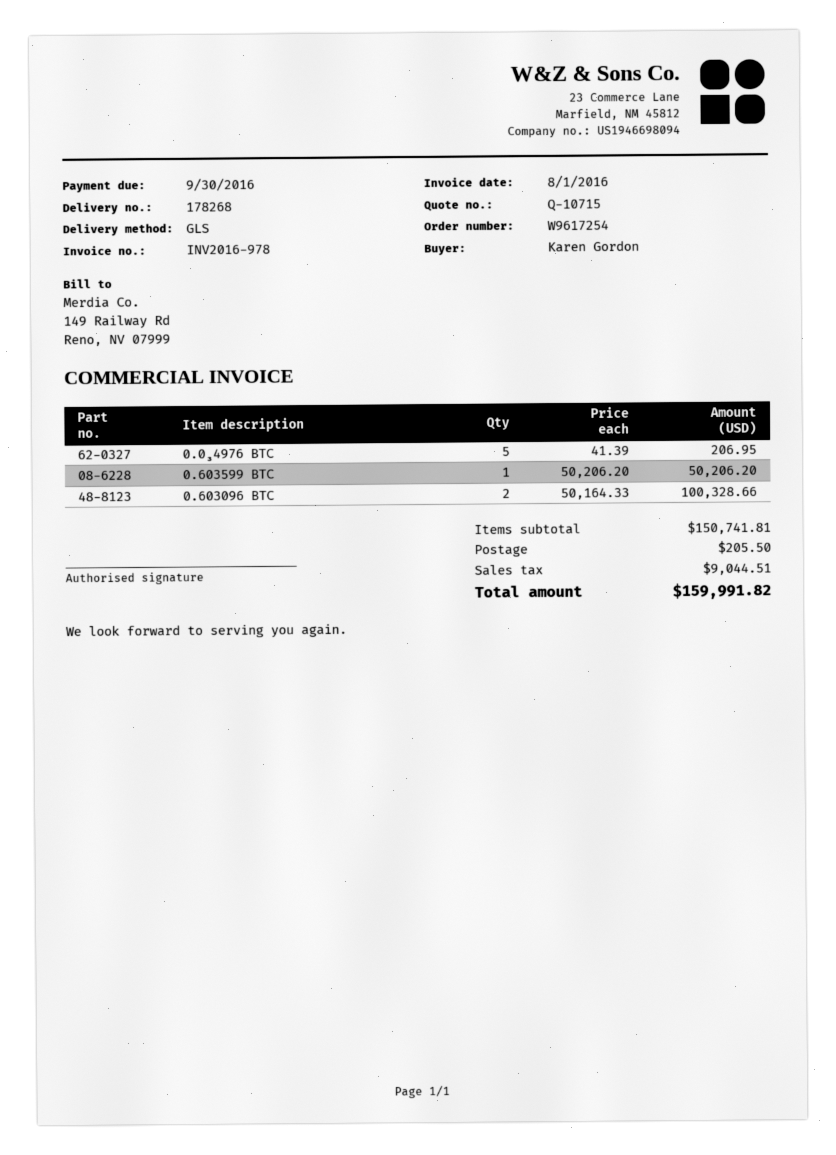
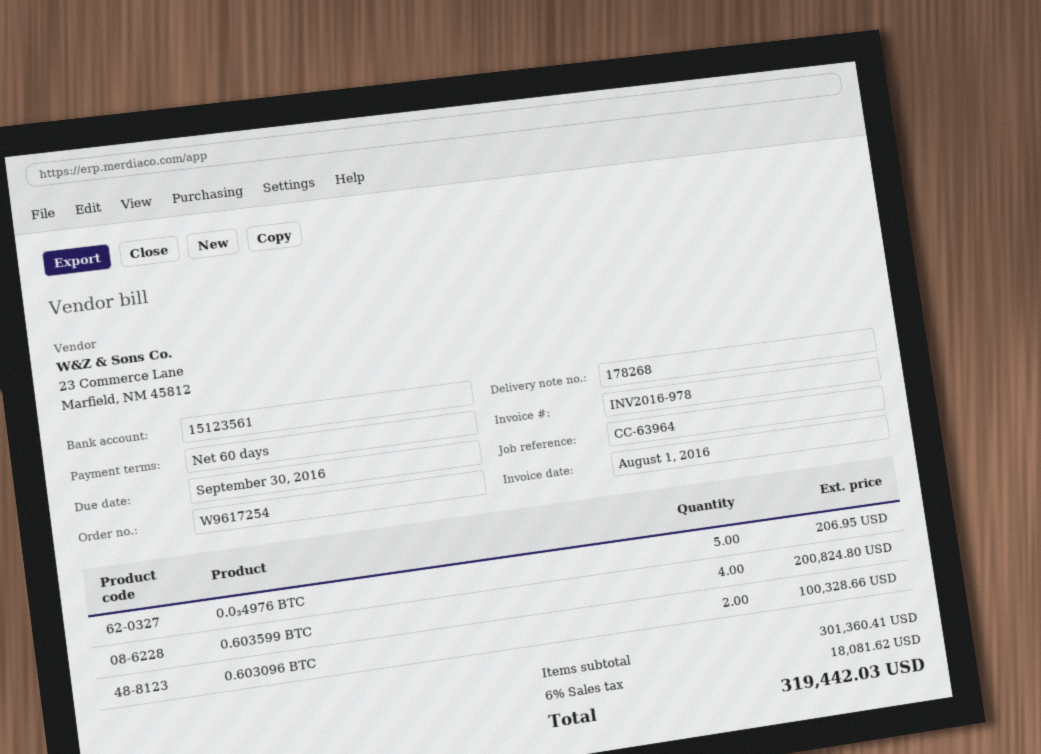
0.603599 BTC: 1 for 50206.20 -> 4 for 200824.80
subtotal: 150741.81 -> 301360.41
shipping: 205.50 -> none
tax: 9044.51 -> 18081.62
total: 159991.82 -> 319442.03

